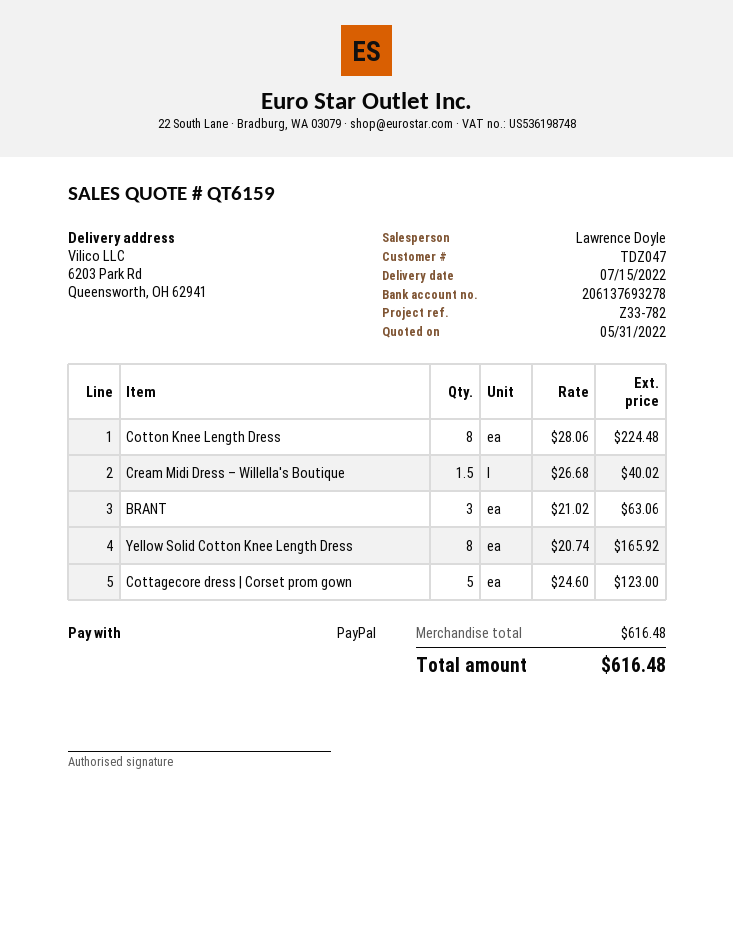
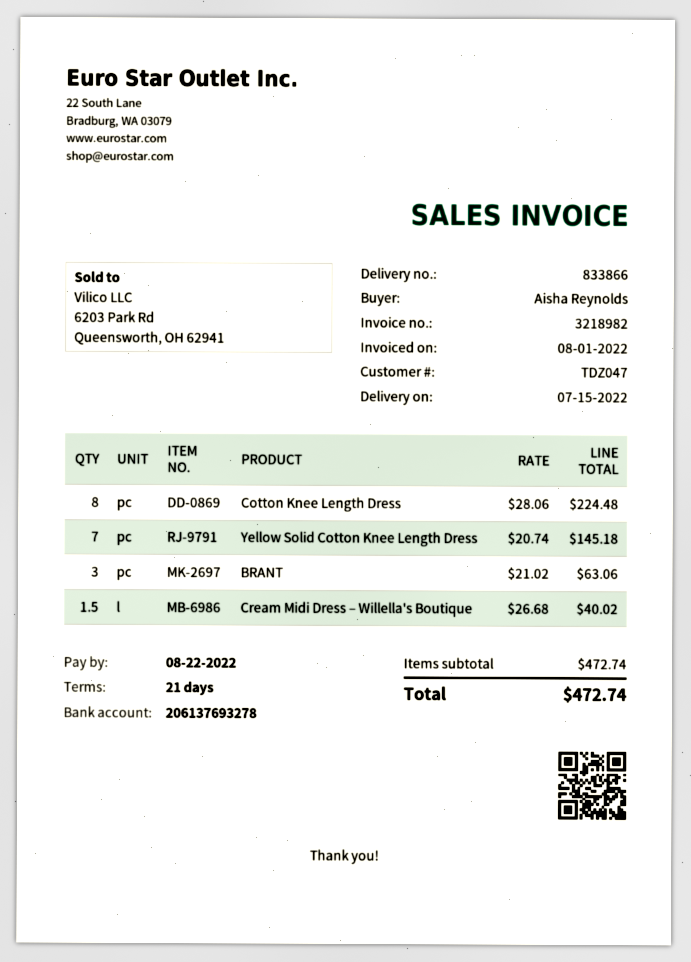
Yellow Solid Cotton Knee Length Dress: 8 x 20.74 = 165.92 -> 7 x 20.74 = 145.18
Cottagecore dress | Corset prom gown: 5 x 24.60 = 123.00 -> none
subtotal: 616.48 -> 472.74
total: 616.48 -> 472.74

